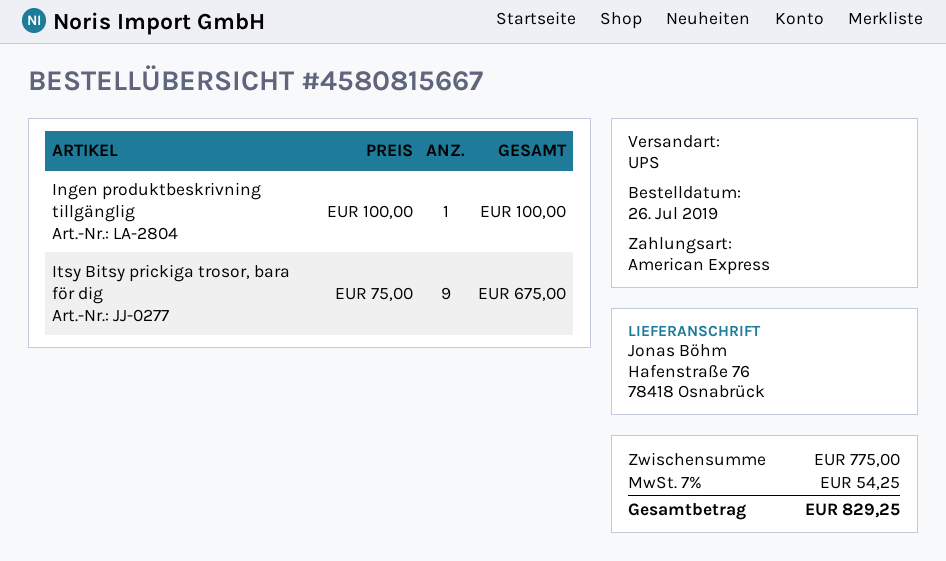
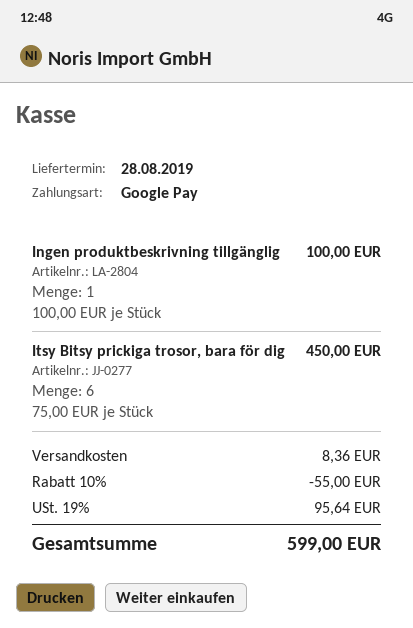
payment method: American Express -> Google Pay
Itsy Bitsy prickiga trosor, bara för dig: 9 x 75.00 = 675.00 -> 6 x 75.00 = 450.00
discount: none -> 10% = 55.00
shipping: none -> 8.36
tax: 7% = 54.25 -> 19% = 95.64
total: 829.25 -> 599.00

